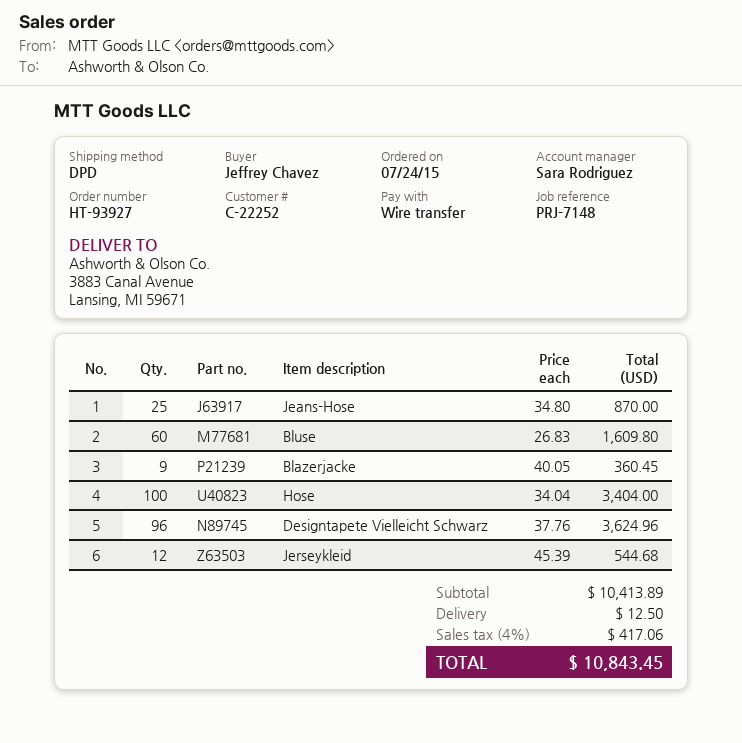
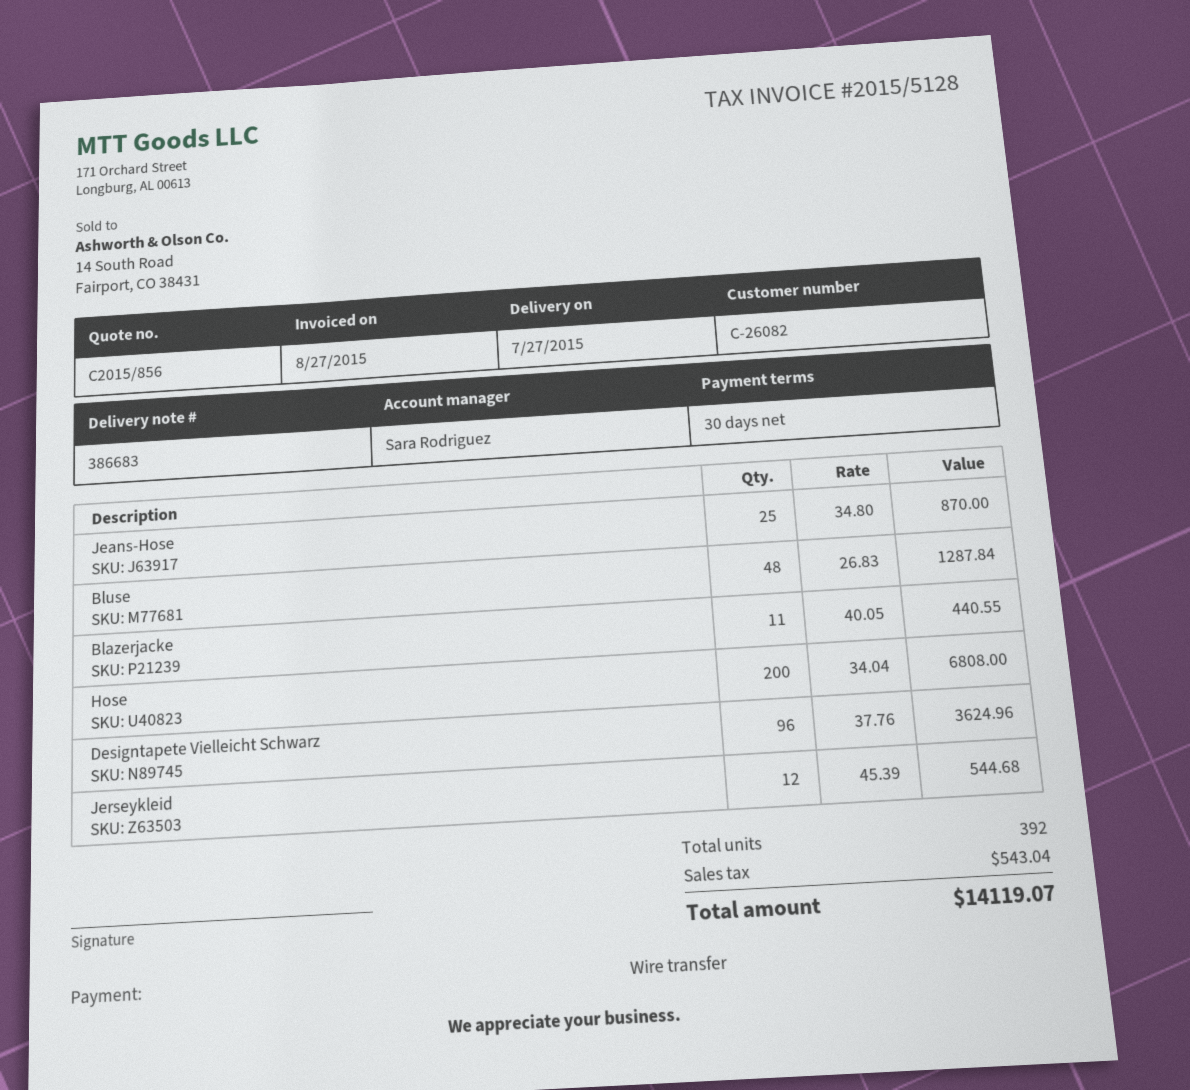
customer number: C-22252 -> C-26082
Bluse: 60 x 26.83 = 1609.80 -> 48 x 26.83 = 1287.84
Blazerjacke: 9 x 40.05 = 360.45 -> 11 x 40.05 = 440.55
Hose: 100 x 34.04 = 3404.00 -> 200 x 34.04 = 6808.00
shipping: 12.50 -> none
tax: 417.06 -> 543.04
total: 10843.45 -> 14119.07

